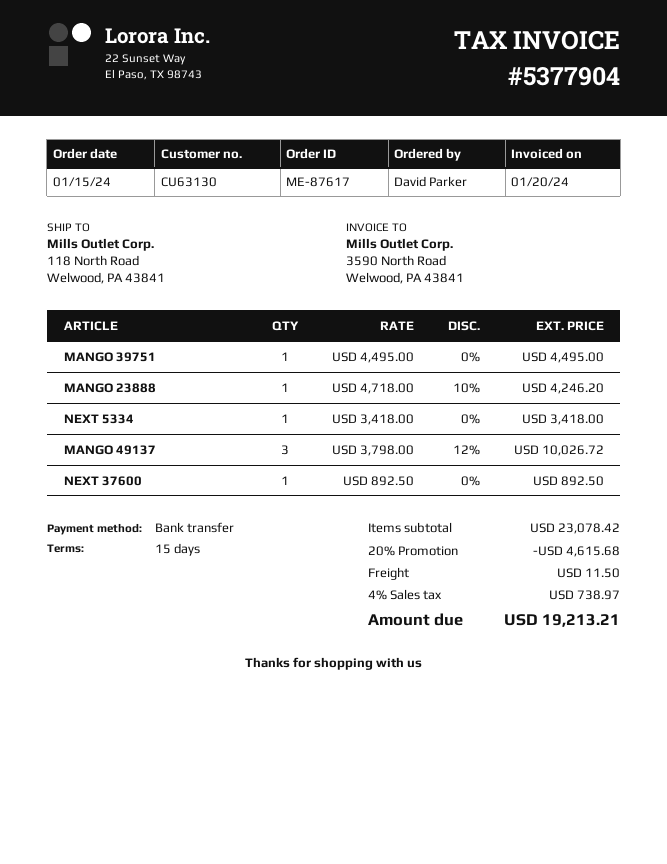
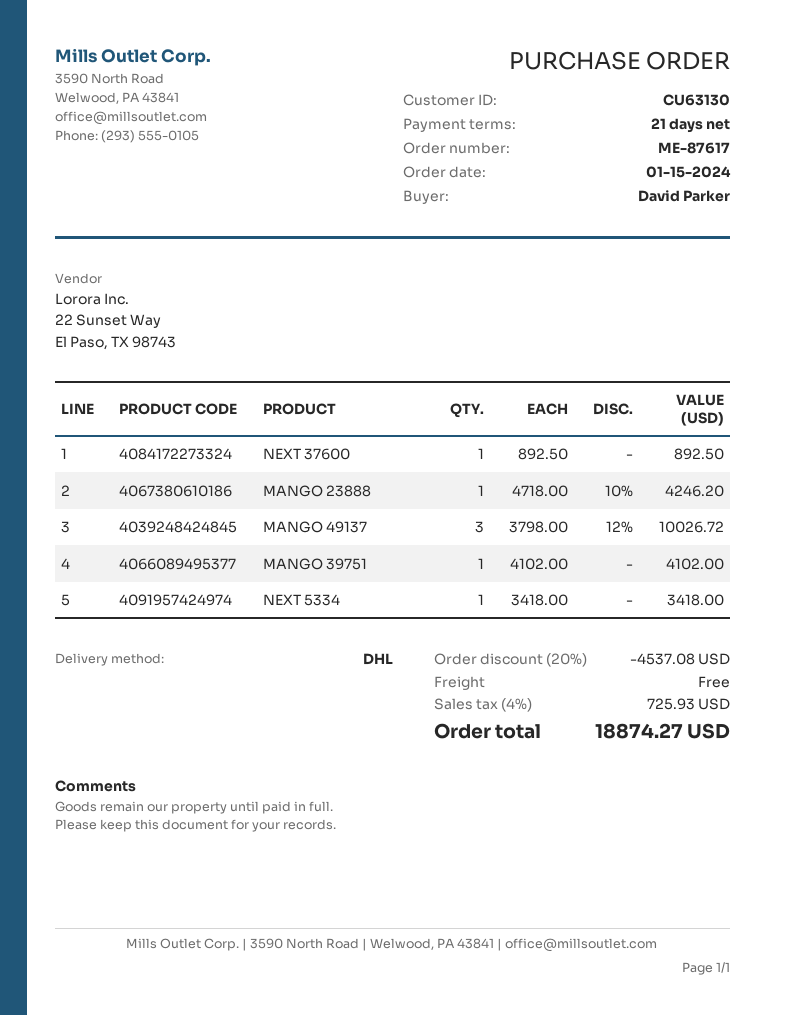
payment terms: 15 days -> 21 days
MANGO 39751: 1 x 4495.00 = 4495.00 -> 1 x 4102.00 = 4102.00
discount: 20% = 4615.68 -> 20% = 4537.08
shipping: 11.50 -> 0.00
tax: 4% = 738.97 -> 4% = 725.93
total: 19213.21 -> 18874.27

